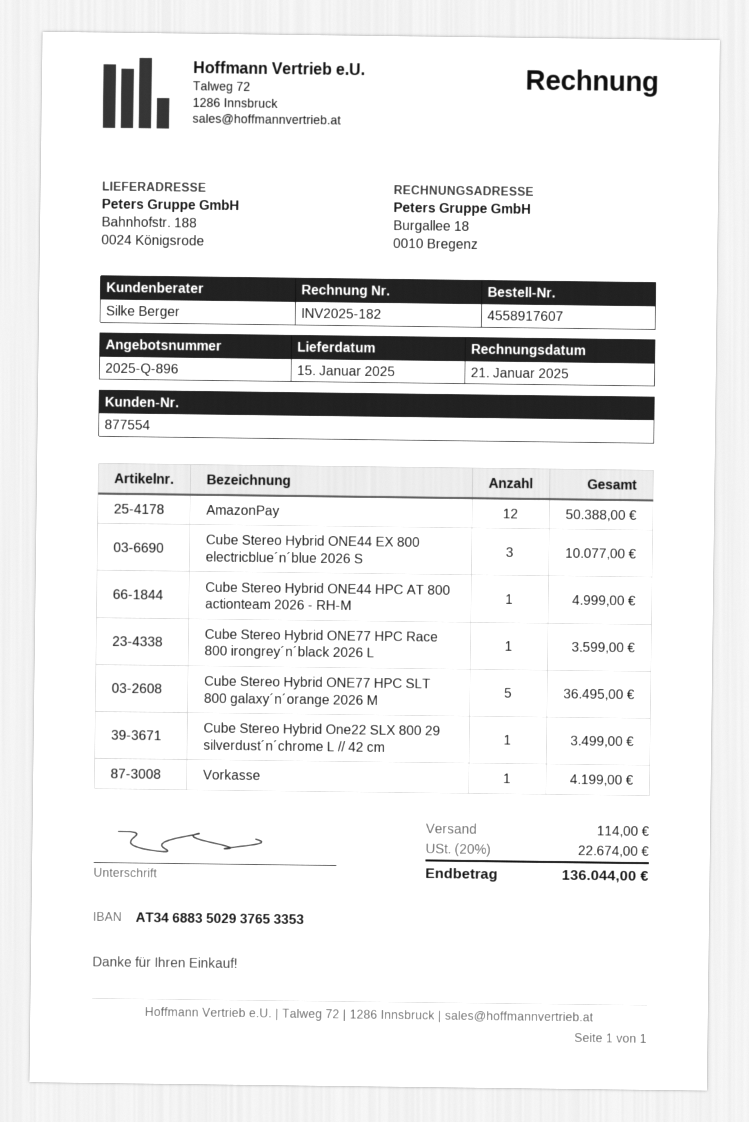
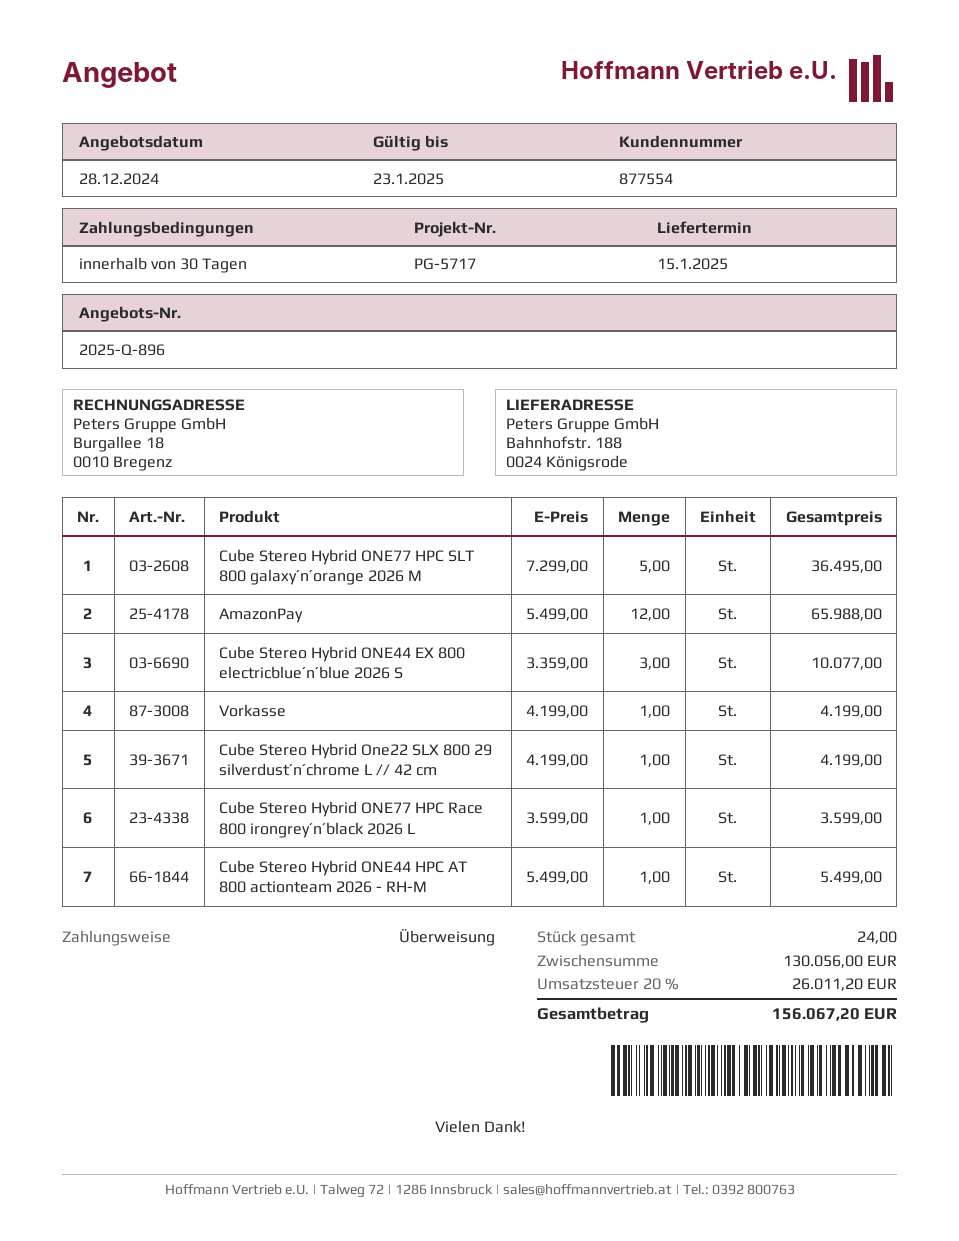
AmazonPay: 12 for 50388.00 -> 12 for 65988.00
Cube Stereo Hybrid ONE44 HPC AT 800 actionteam 2026 - RH-M: 1 for 4999.00 -> 1 for 5499.00
Cube Stereo Hybrid One22 SLX 800 29 silverdust´n´chrome L // 42 cm: 1 for 3499.00 -> 1 for 4199.00
shipping: 114.00 -> none
tax: 20% = 22674.00 -> 20% = 26011.20
total: 136044.00 -> 156067.20

